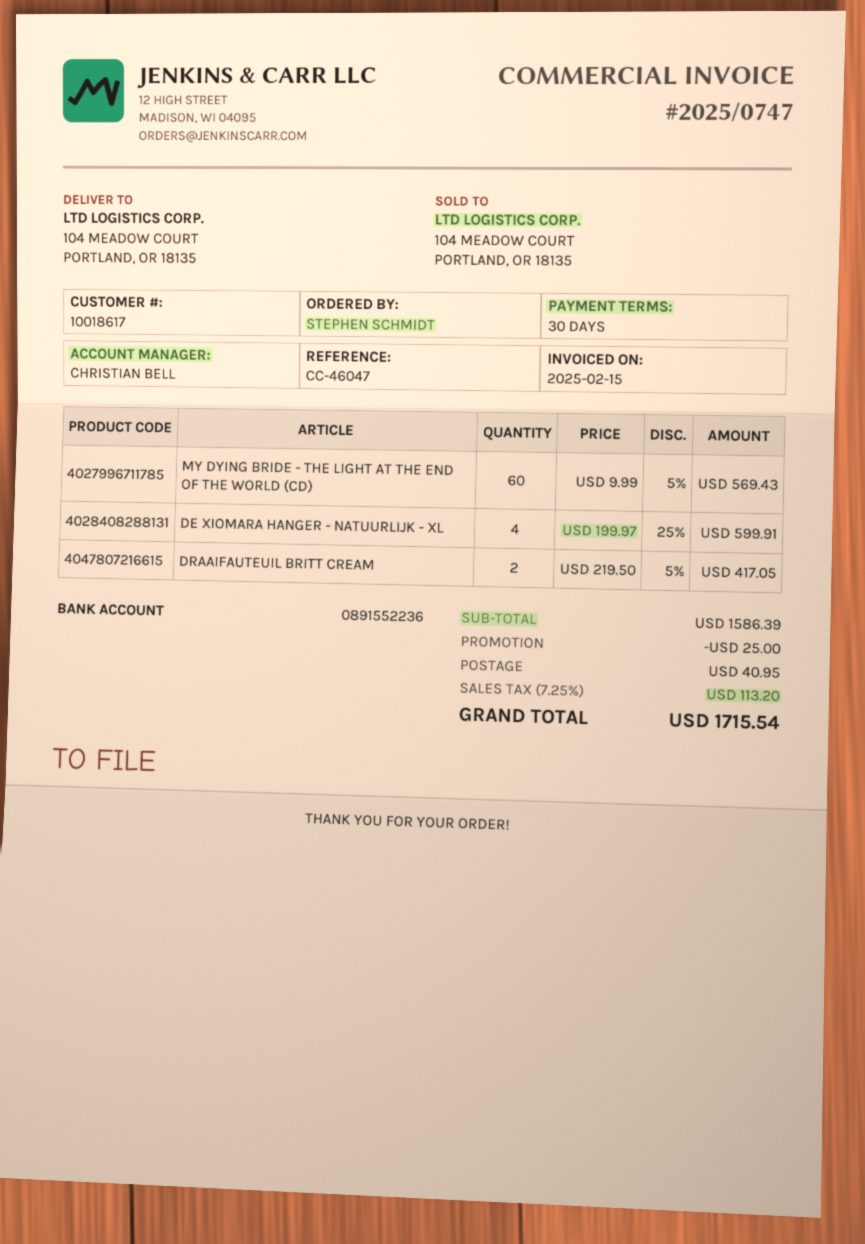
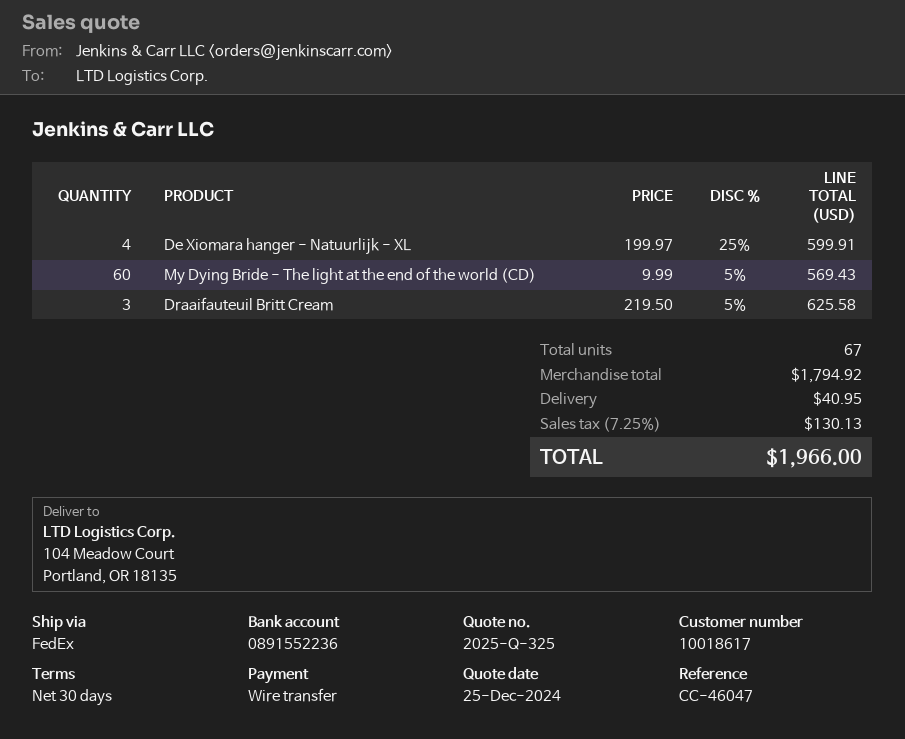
DRAAIFAUTEUIL BRITT CREAM: 2 x 219.50 - 5% = 417.05 -> 3 x 219.50 - 5% = 625.58
subtotal: 1586.39 -> 1794.92
discount: 25.00 -> none
tax: 7.25% = 113.20 -> 7.25% = 130.13
total: 1715.54 -> 1966.00

